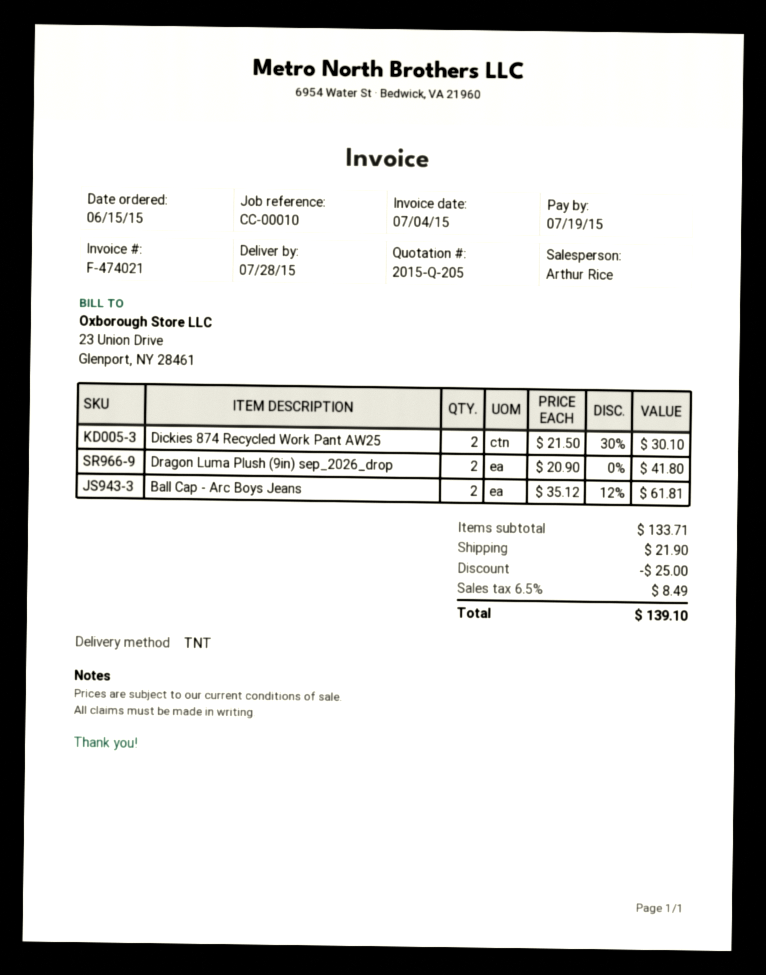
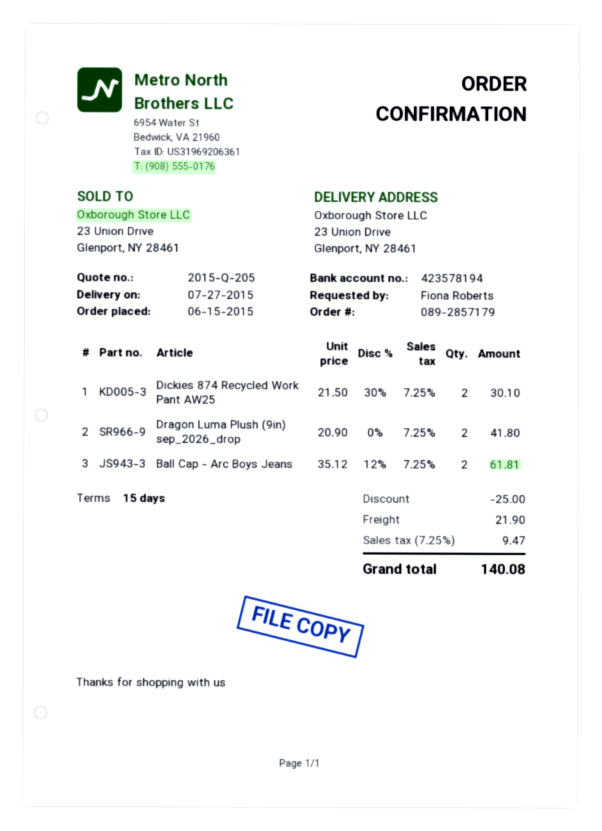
delivery date: 2015-07-28 -> 2015-07-27
tax: 6.5% = 8.49 -> 7.25% = 9.47
total: 139.10 -> 140.08

